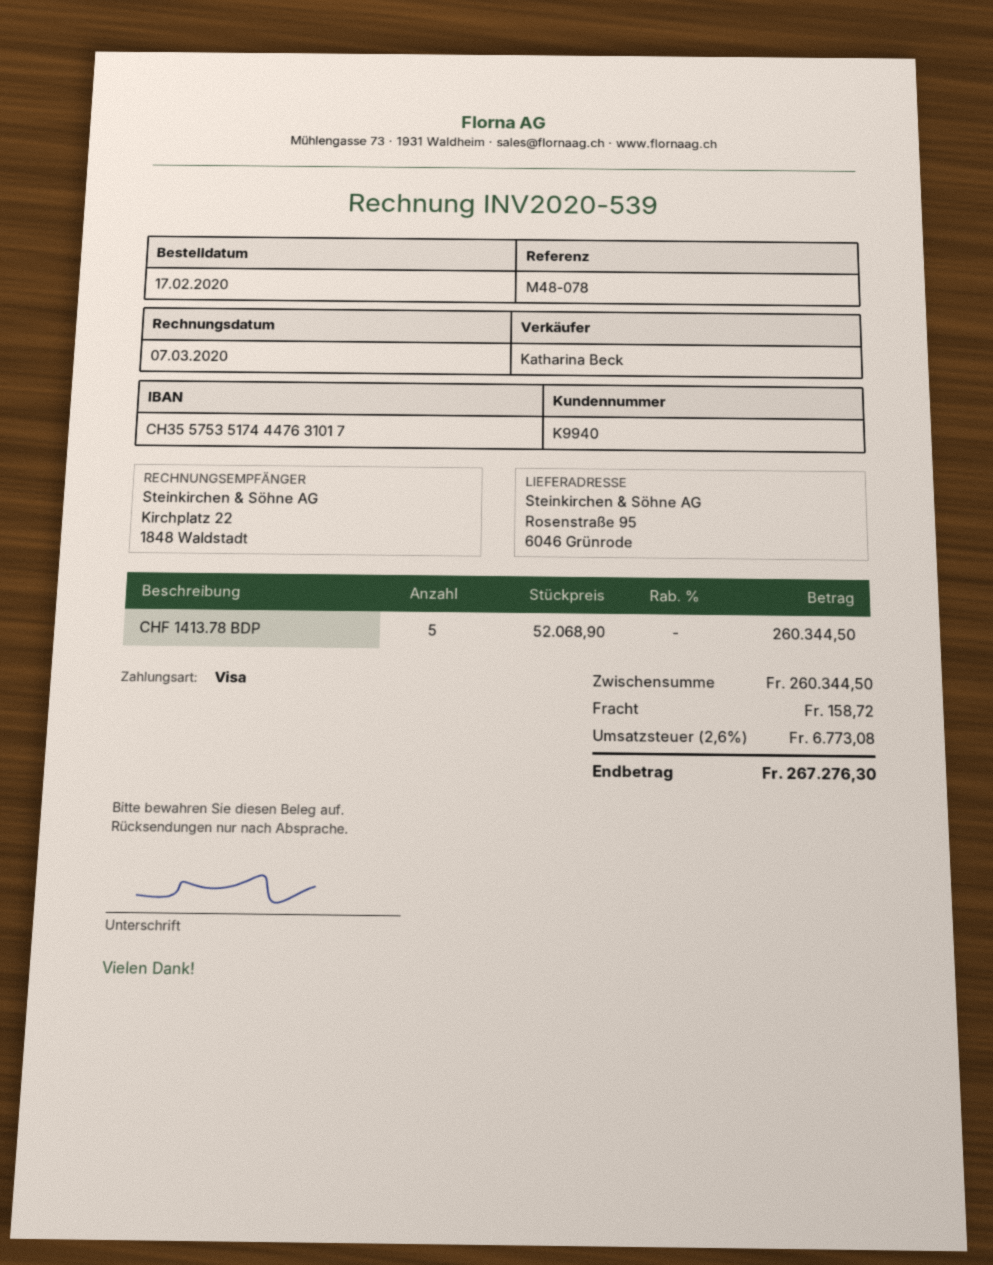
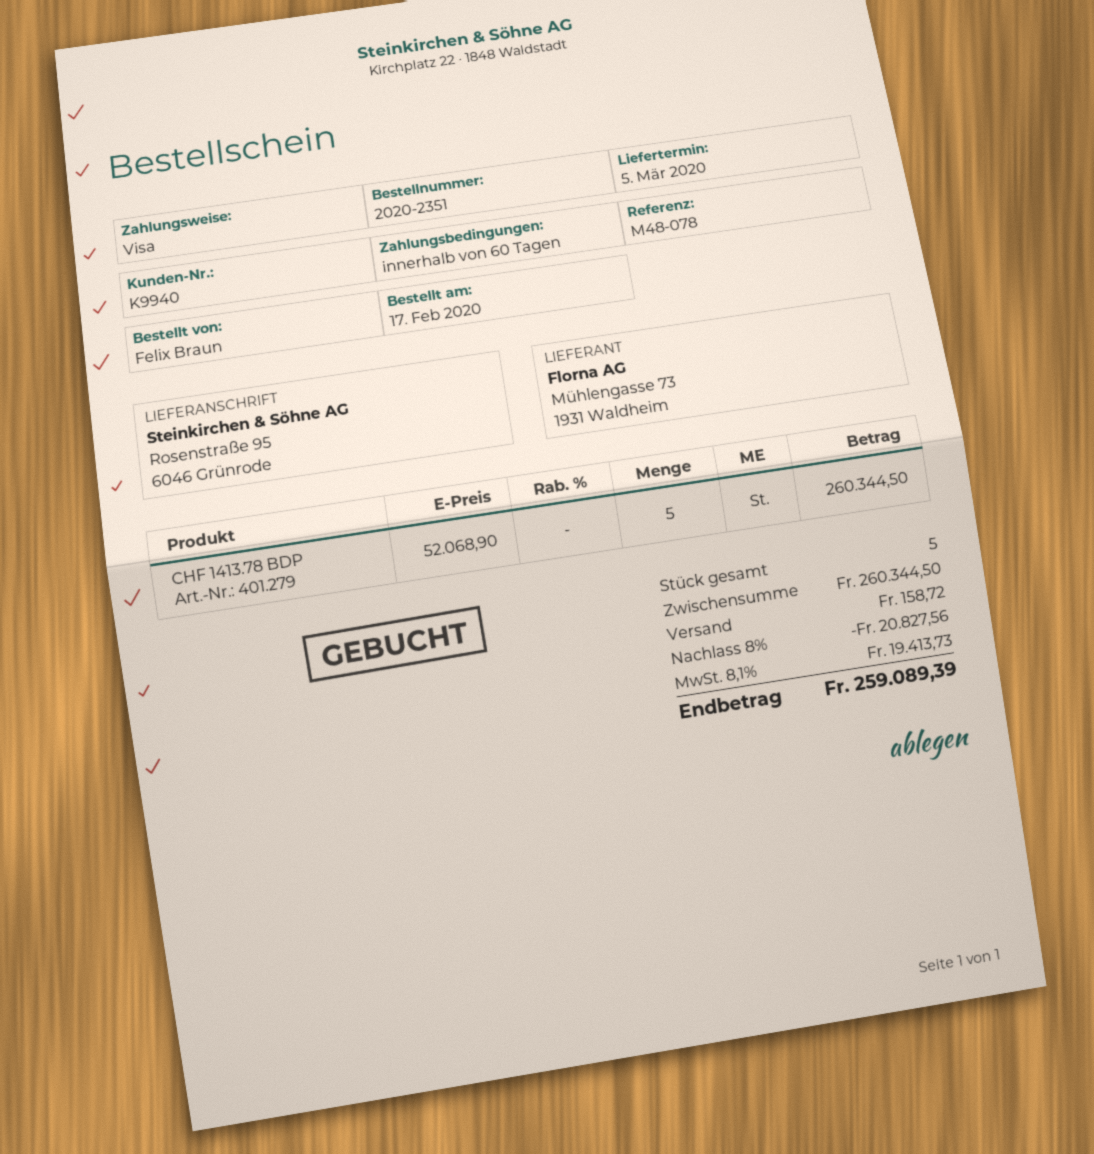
discount: none -> 8% = 20827.56
tax: 2.6% = 6773.08 -> 8.1% = 19413.73
total: 267276.30 -> 259089.39

